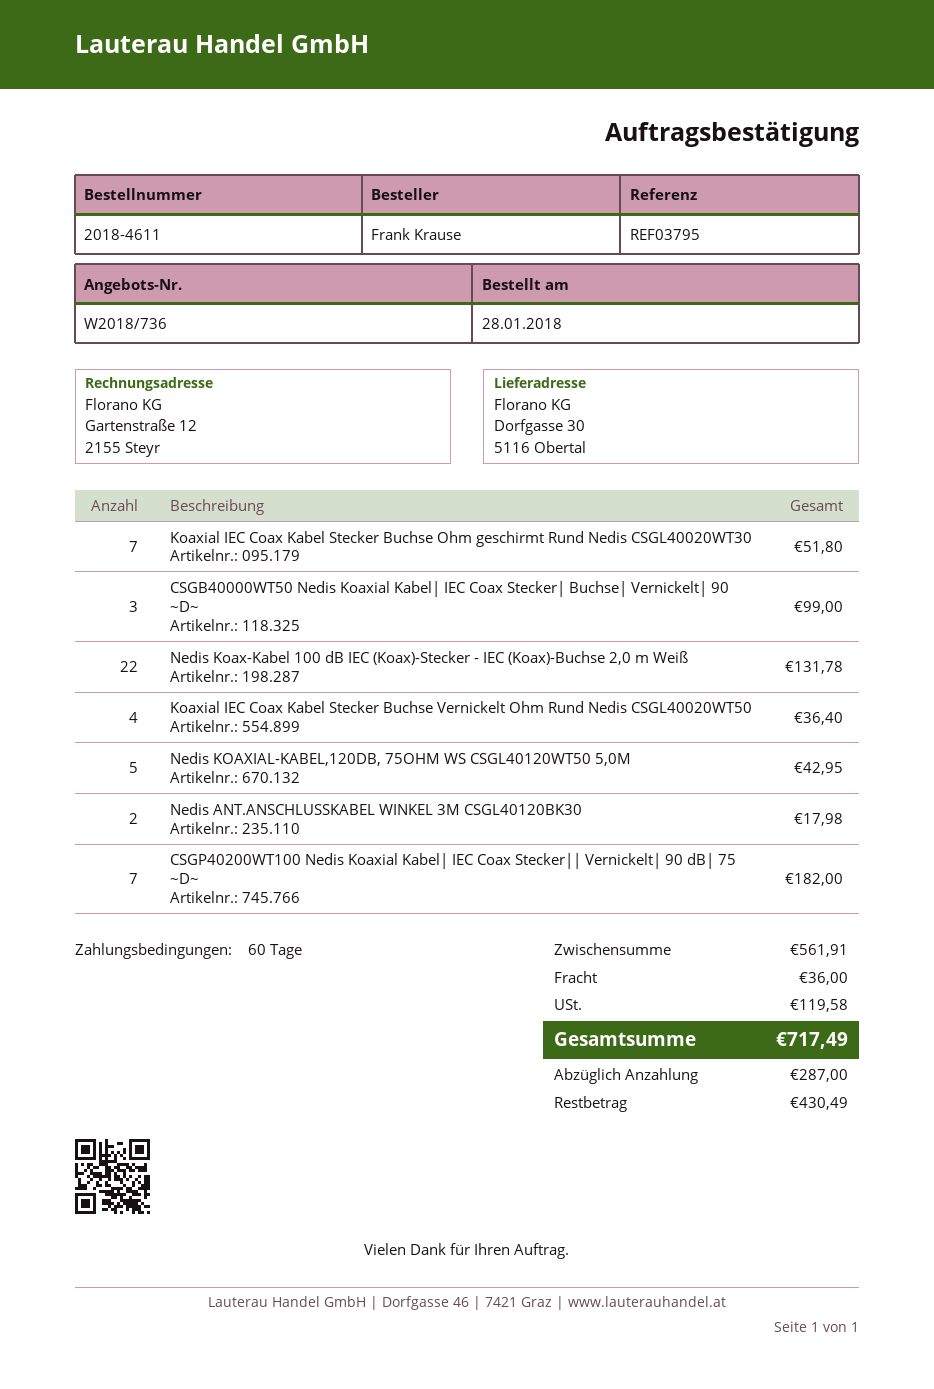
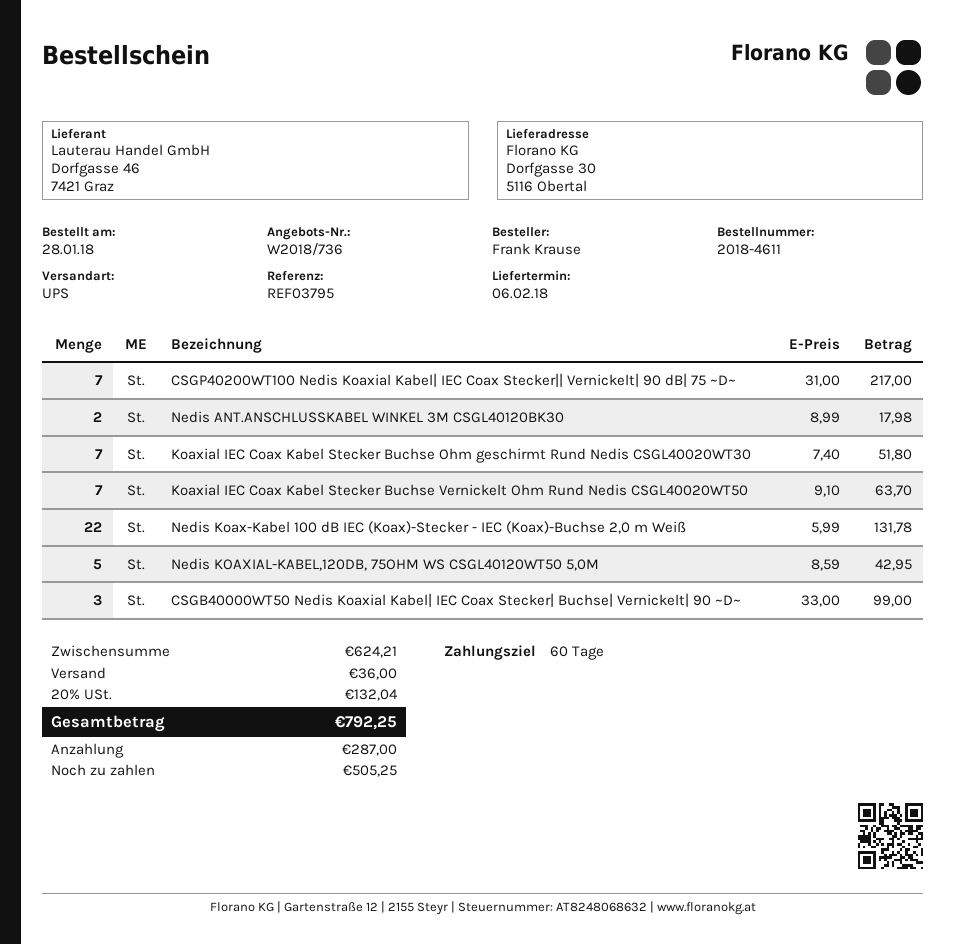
Koaxial IEC Coax Kabel Stecker Buchse Vernickelt Ohm Rund Nedis CSGL40020WT50: 4 for 36.40 -> 7 for 63.70
CSGP40200WT100 Nedis Koaxial Kabel| IEC Coax Stecker|| Vernickelt| 90 dB| 75 ~D~: 7 for 182.00 -> 7 for 217.00
subtotal: 561.91 -> 624.21
tax: 119.58 -> 132.04
total: 717.49 -> 792.25
balance: 430.49 -> 505.25

